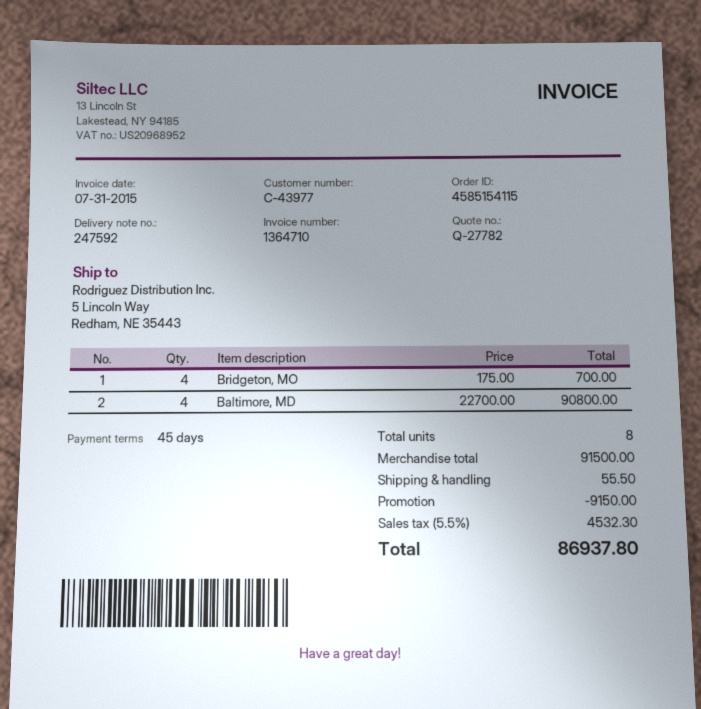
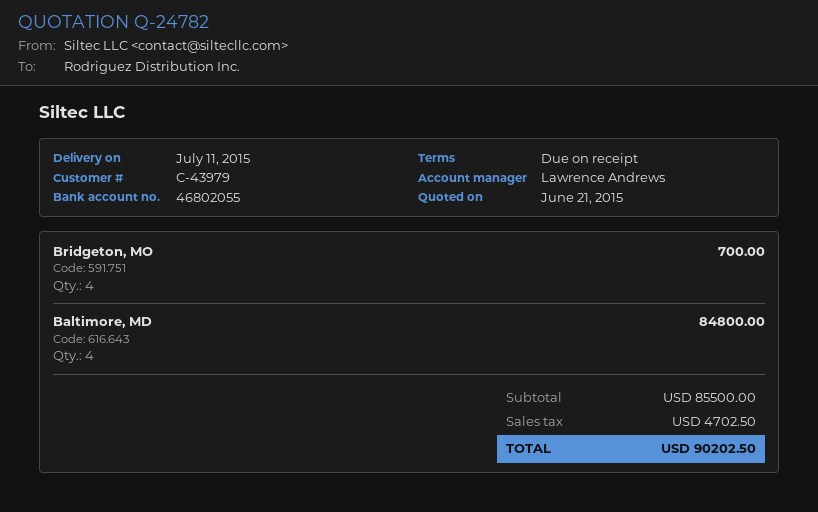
quote number: Q-27782 -> Q-24782
payment terms: 45 days -> on receipt
customer number: C-43977 -> C-43979
Baltimore, MD: 4 for 90800.00 -> 4 for 84800.00
subtotal: 91500.00 -> 85500.00
discount: 9150.00 -> none
shipping: 55.50 -> none
tax: 4532.30 -> 4702.50
total: 86937.80 -> 90202.50

